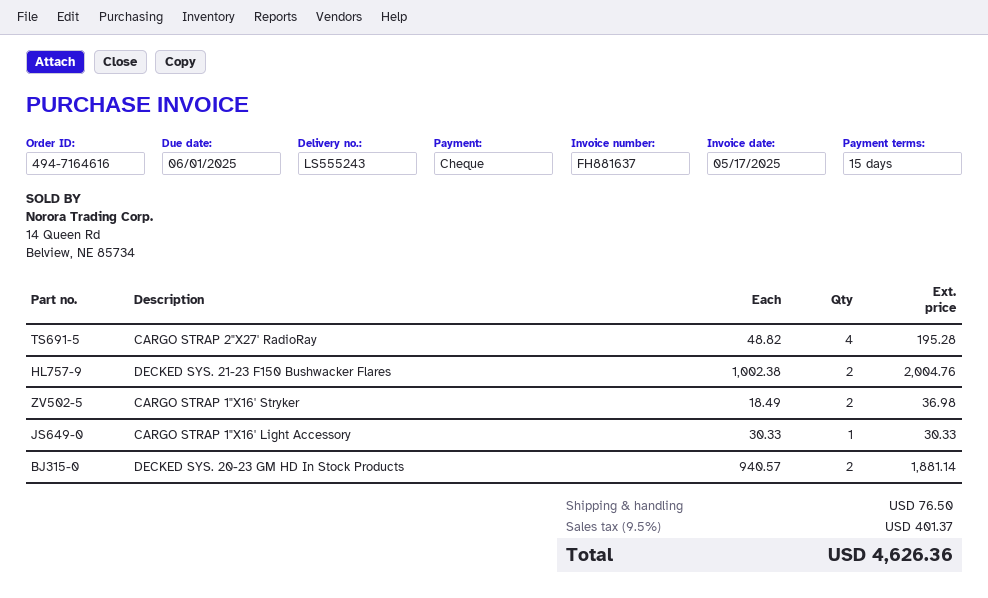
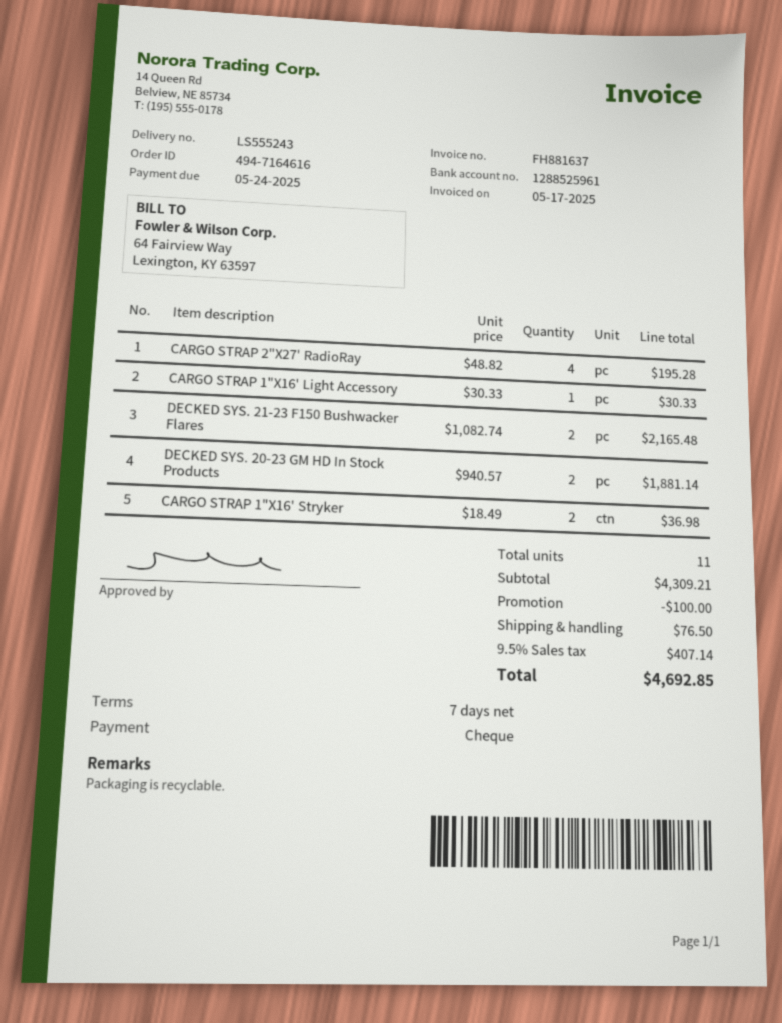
payment terms: 15 days -> 7 days
due date: 2025-06-01 -> 2025-05-24
DECKED SYS. 21-23 F150 Bushwacker Flares: 2 x 1002.38 = 2004.76 -> 2 x 1082.74 = 2165.48
discount: none -> 100.00
tax: 9.5% = 401.37 -> 9.5% = 407.14
total: 4626.36 -> 4692.85

